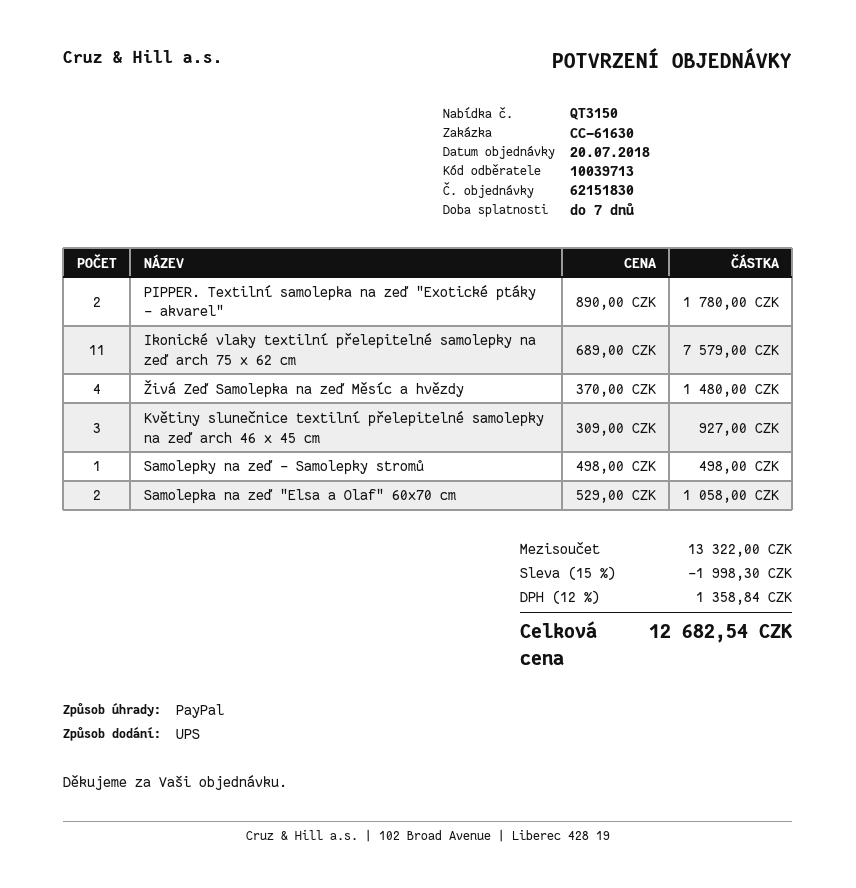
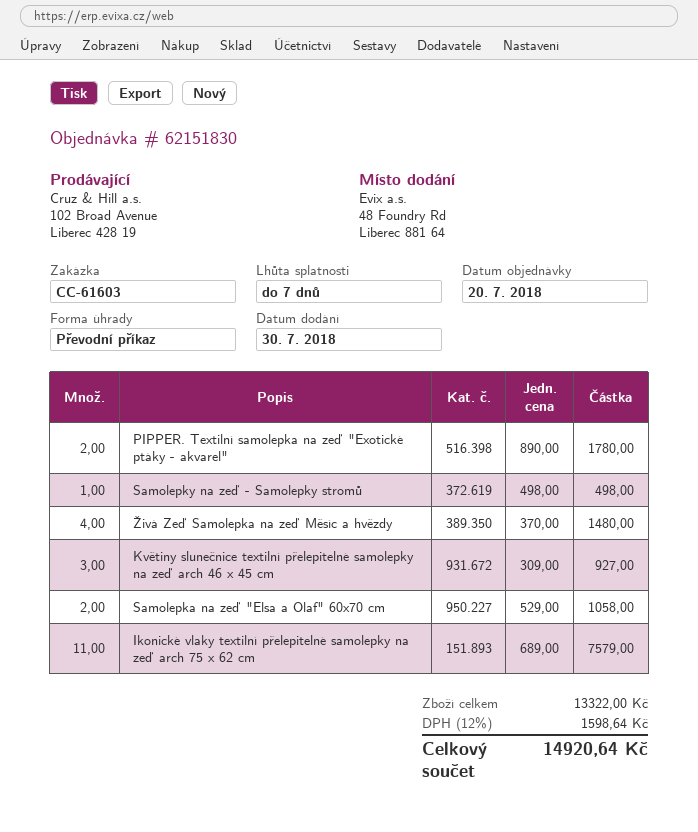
reference: CC-61630 -> CC-61603
payment method: PayPal -> bank transfer
discount: 15% = 1998.30 -> none
tax: 12% = 1358.84 -> 12% = 1598.64
total: 12682.54 -> 14920.64

